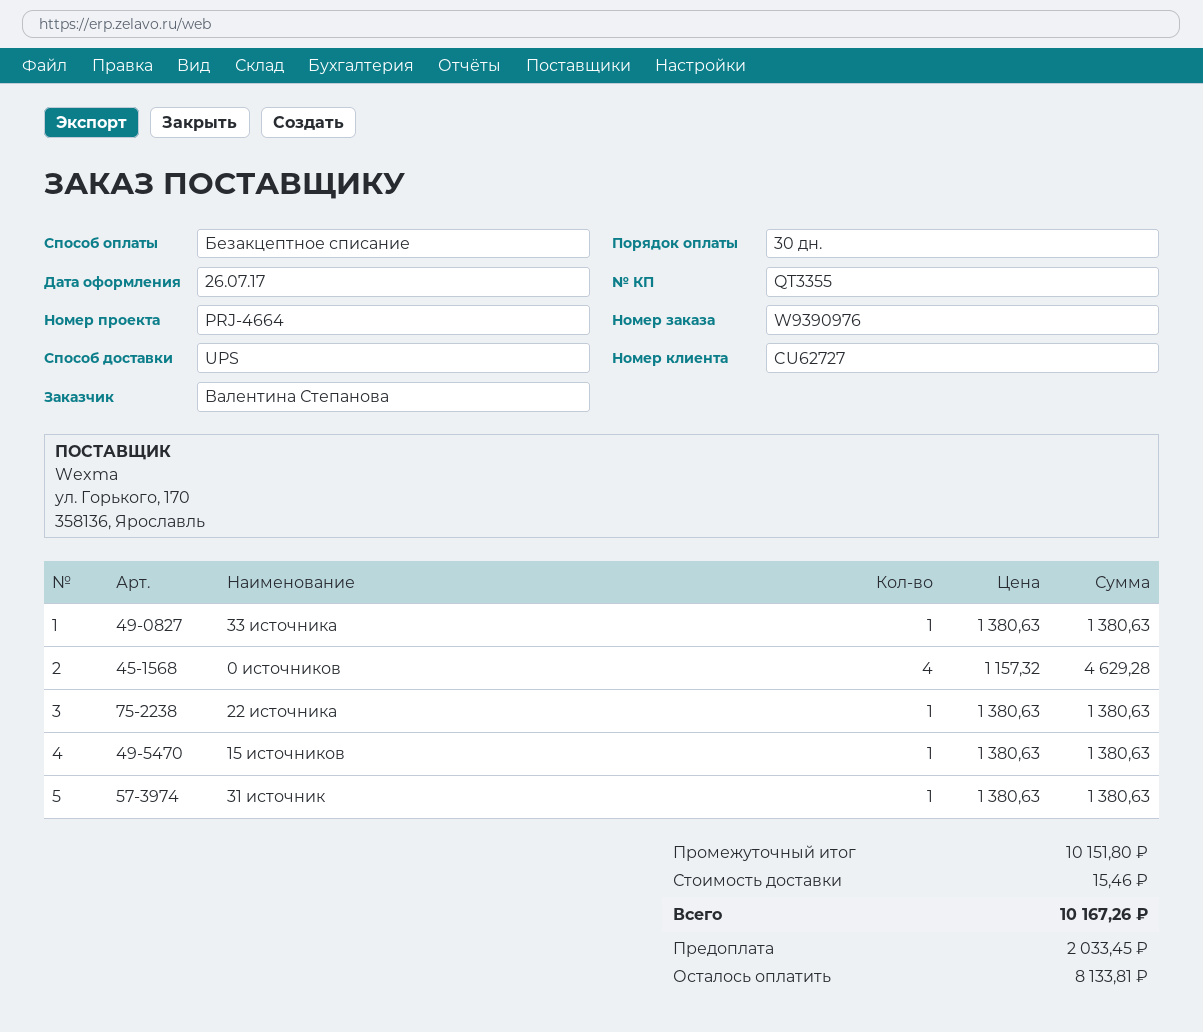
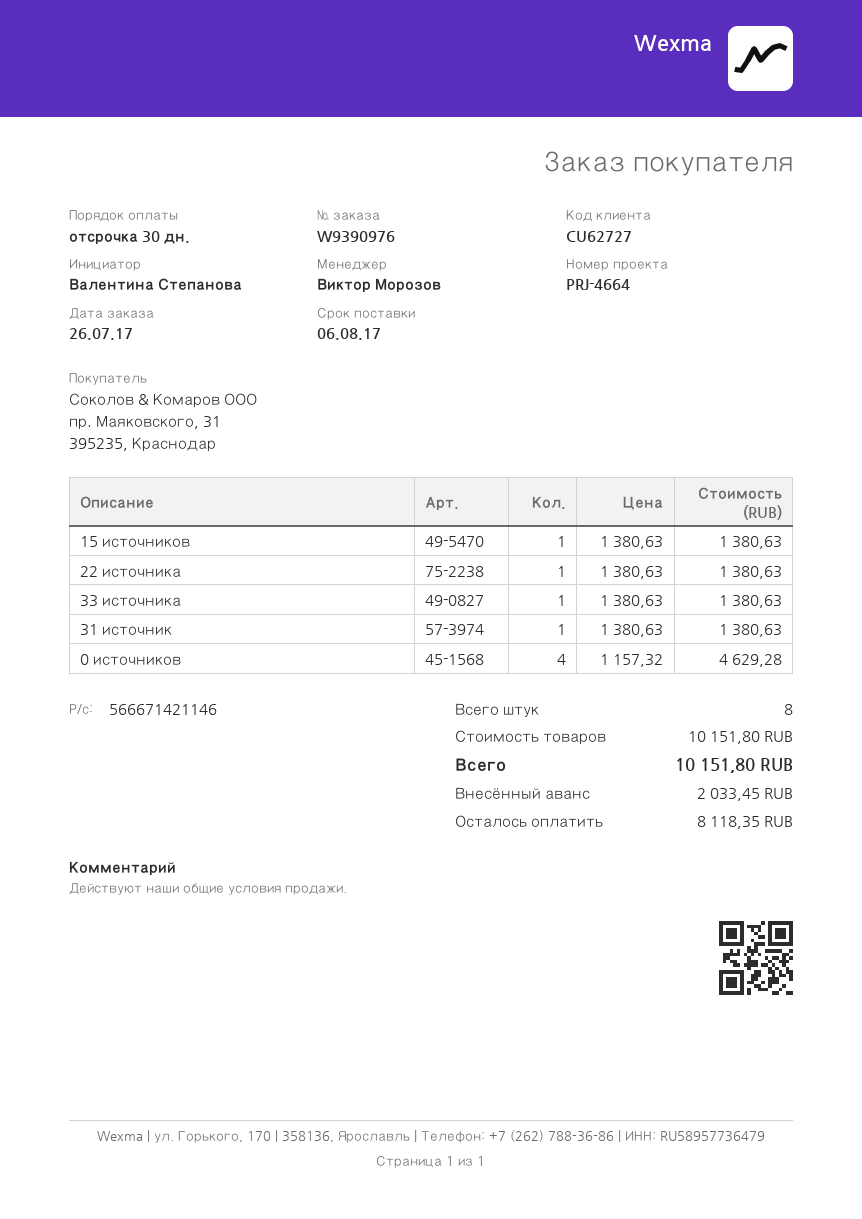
shipping: 15.46 -> none
total: 10167.26 -> 10151.80
balance: 8133.81 -> 8118.35

